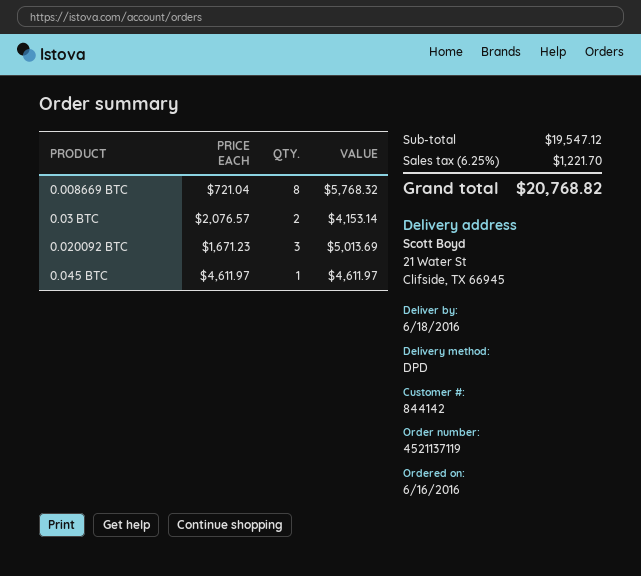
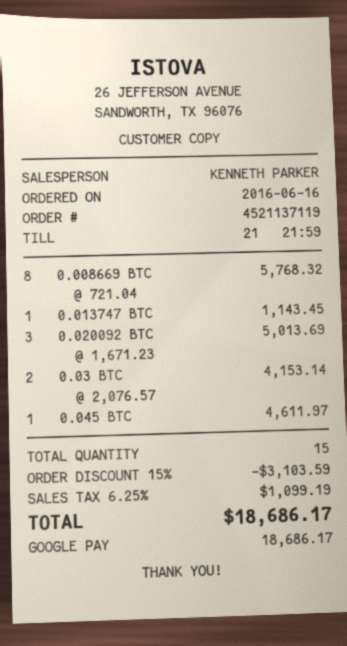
0.013747 BTC: none -> 1 x 1143.45 = 1143.45
discount: none -> 15% = 3103.59
tax: 6.25% = 1221.70 -> 6.25% = 1099.19
total: 20768.82 -> 18686.17

